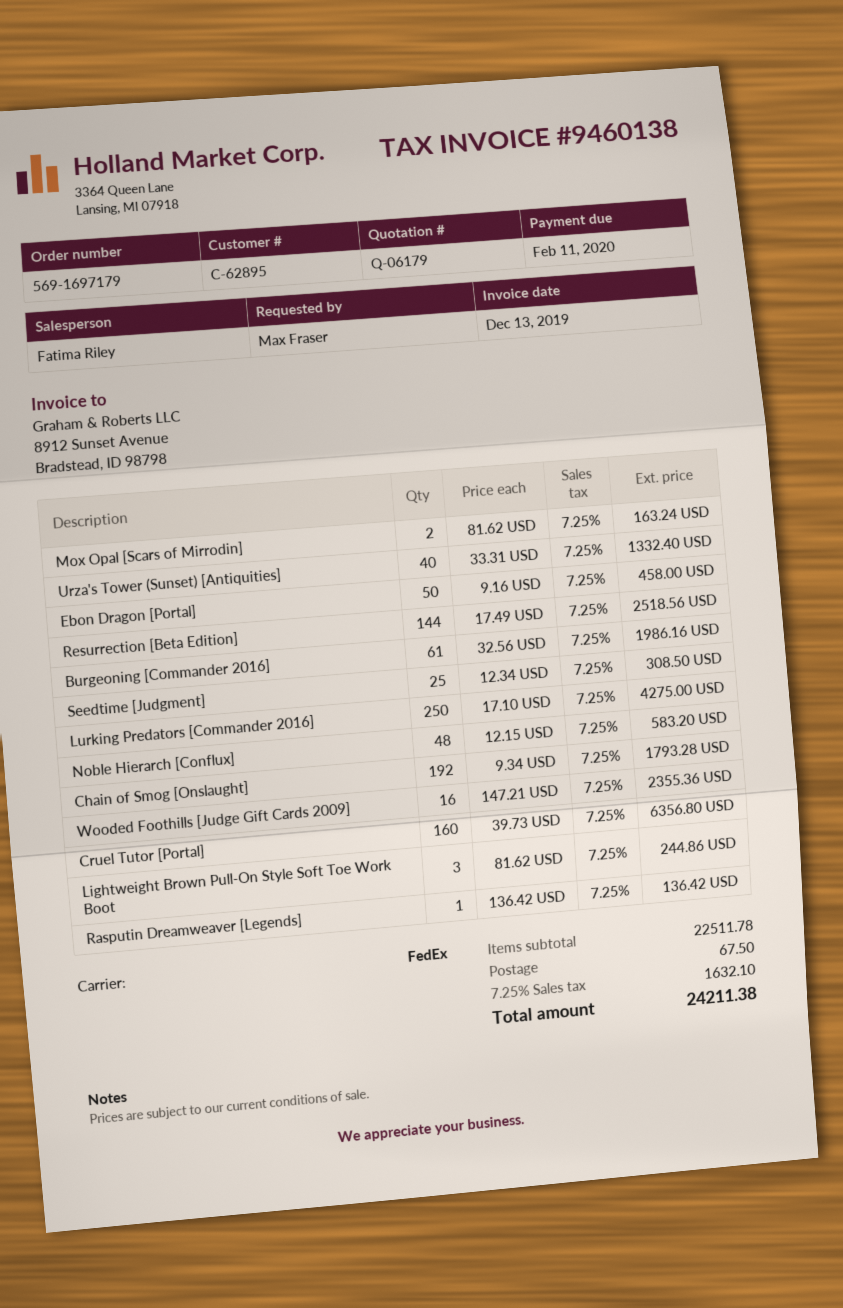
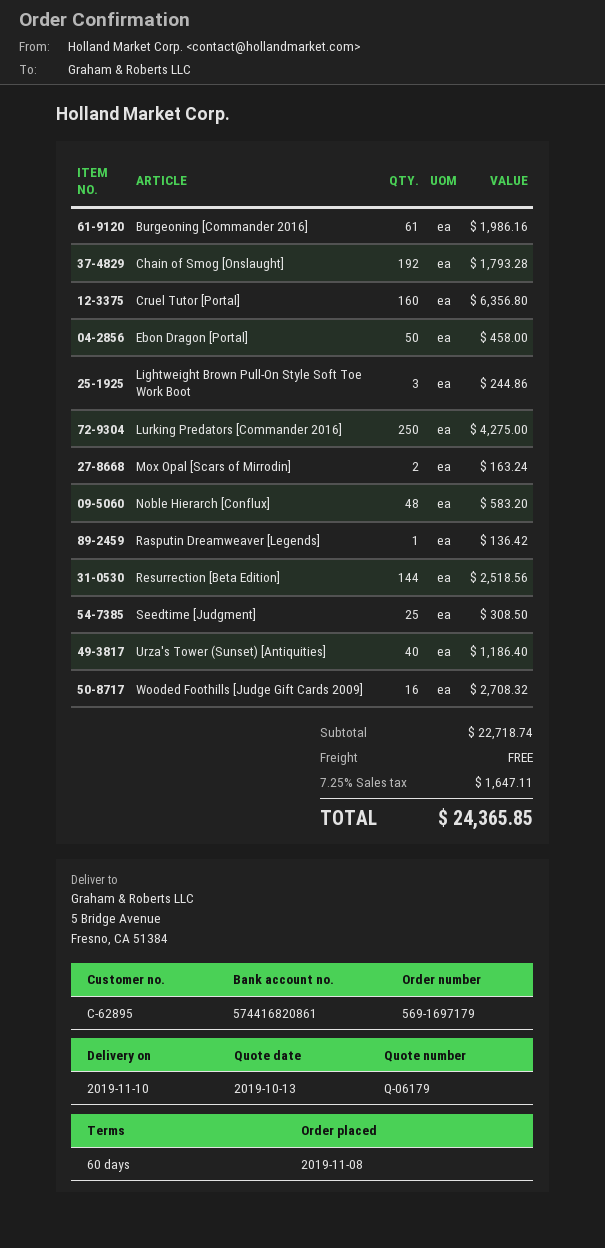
Urza's Tower (Sunset) [Antiquities]: 40 for 1332.40 -> 40 for 1186.40
Wooded Foothills [Judge Gift Cards 2009]: 16 for 2355.36 -> 16 for 2708.32
subtotal: 22511.78 -> 22718.74
shipping: 67.50 -> 0.00
tax: 7.25% = 1632.10 -> 7.25% = 1647.11
total: 24211.38 -> 24365.85

